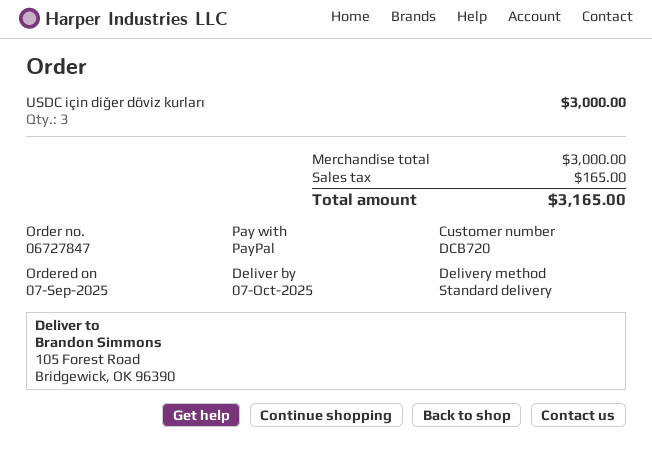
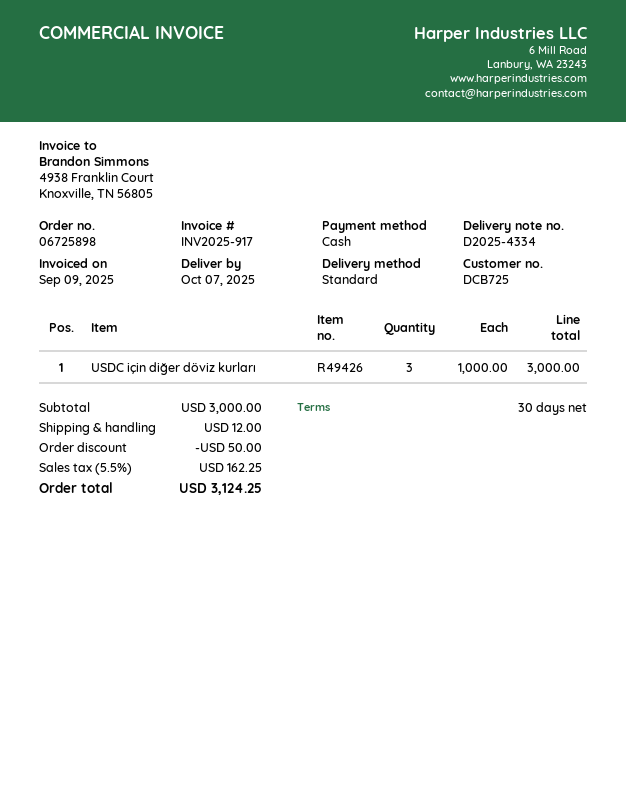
order number: 06727847 -> 06725898
customer number: DCB720 -> DCB725
payment method: PayPal -> cash
discount: none -> 50.00
shipping: none -> 12.00
tax: 165.00 -> 162.25
total: 3165.00 -> 3124.25

